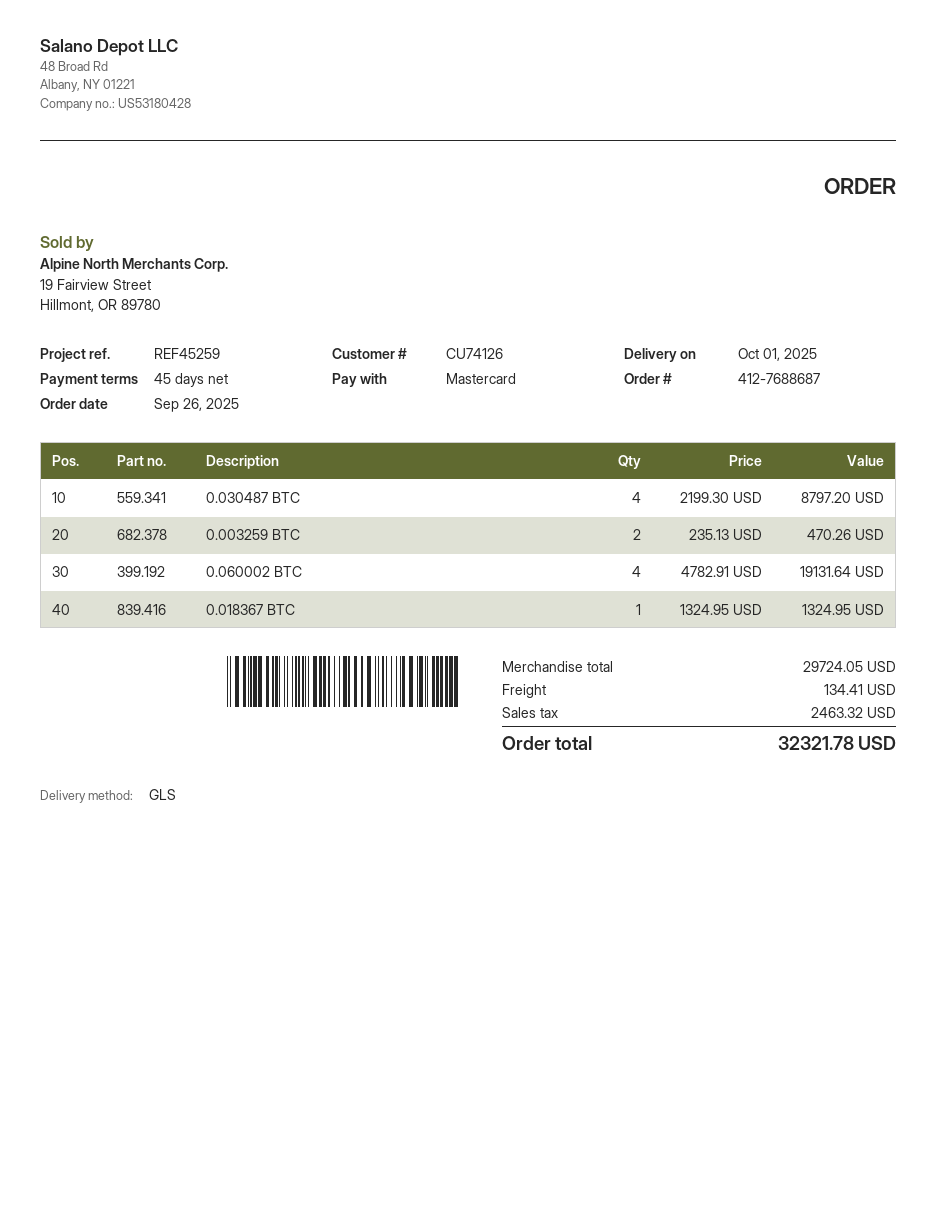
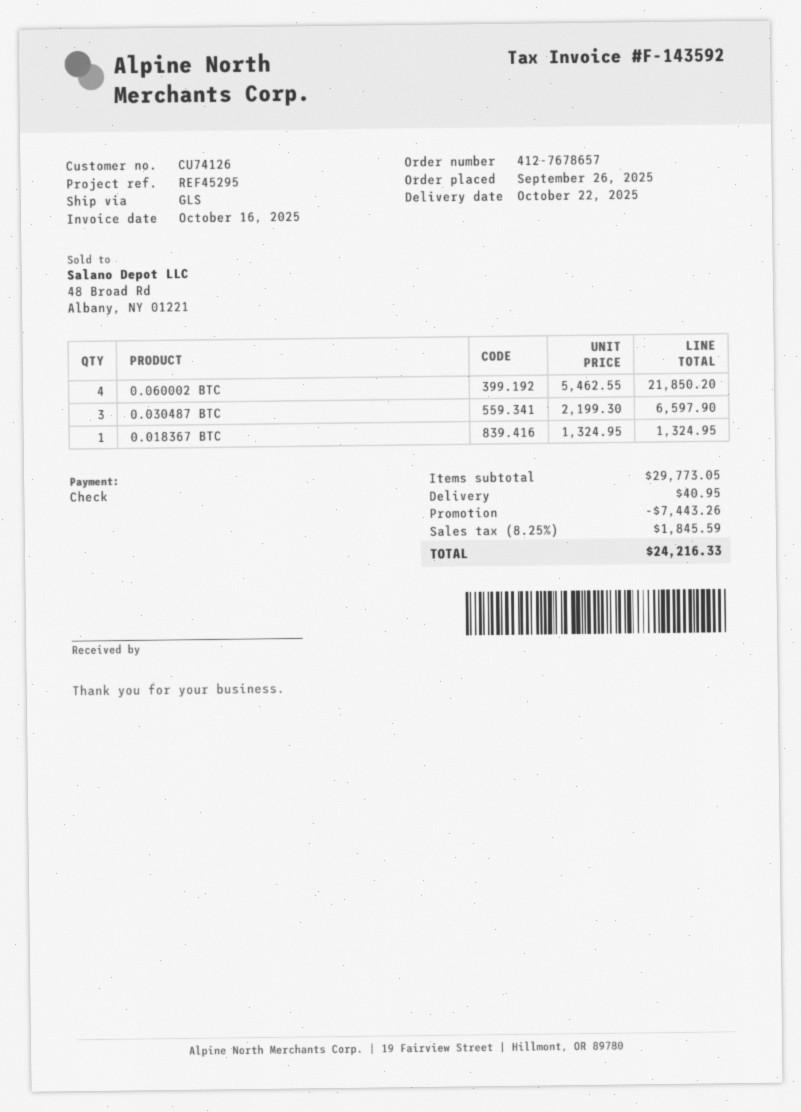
order number: 412-7688687 -> 412-7678657
delivery date: 2025-10-01 -> 2025-10-22
reference: REF45259 -> REF45295
payment method: Mastercard -> cheque
0.030487 BTC: 4 x 2199.30 = 8797.20 -> 3 x 2199.30 = 6597.90
0.003259 BTC: 2 x 235.13 = 470.26 -> none
0.060002 BTC: 4 x 4782.91 = 19131.64 -> 4 x 5462.55 = 21850.20
subtotal: 29724.05 -> 29773.05
discount: none -> 7443.26
shipping: 134.41 -> 40.95
tax: 2463.32 -> 1845.59
total: 32321.78 -> 24216.33

